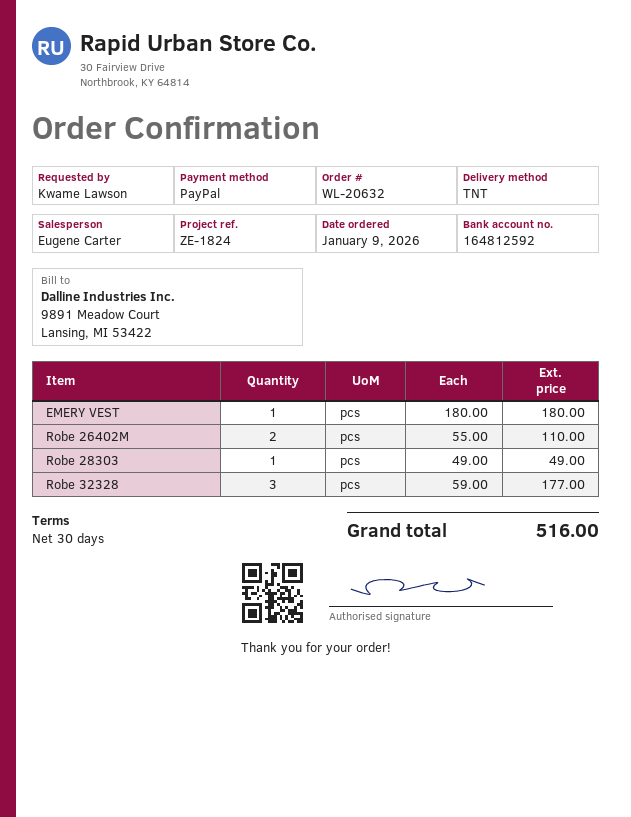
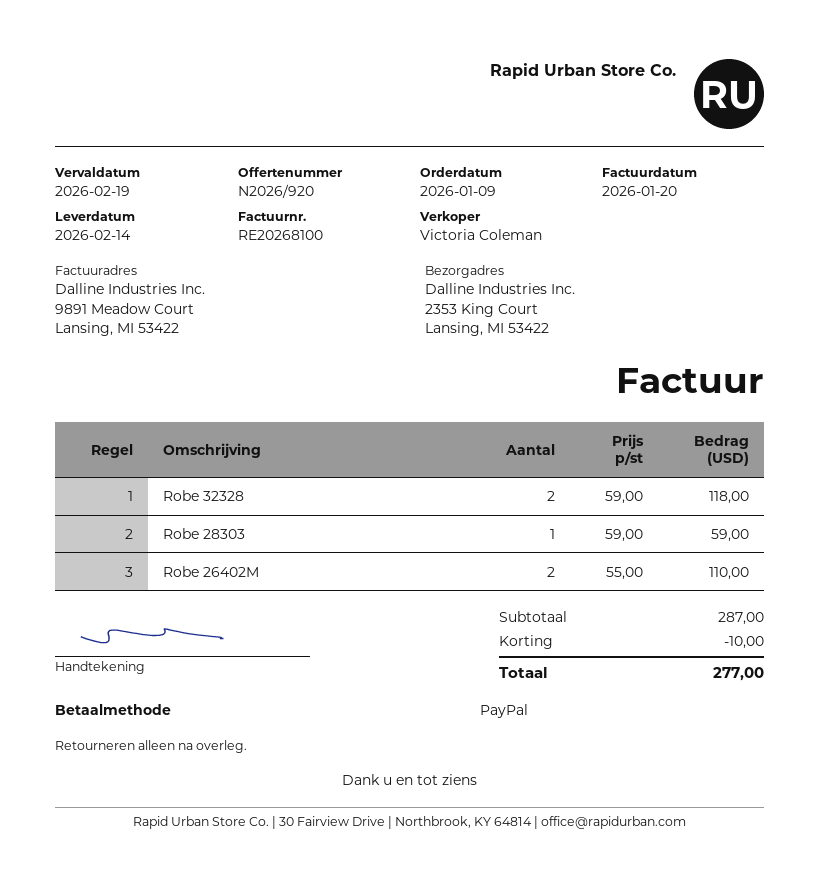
sales rep: Eugene Carter -> Victoria Coleman
EMERY VEST: 1 x 180.00 = 180.00 -> none
Robe 28303: 1 x 49.00 = 49.00 -> 1 x 59.00 = 59.00
Robe 32328: 3 x 59.00 = 177.00 -> 2 x 59.00 = 118.00
discount: none -> 10.00
total: 516.00 -> 277.00

